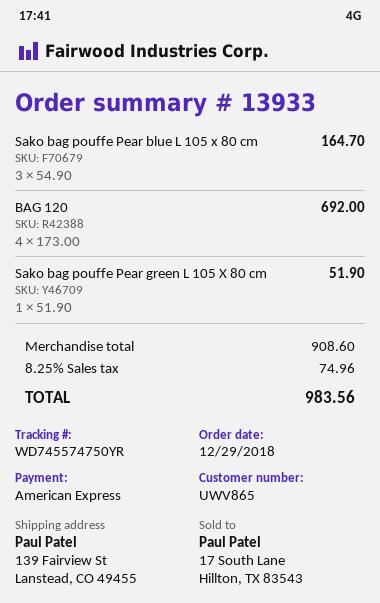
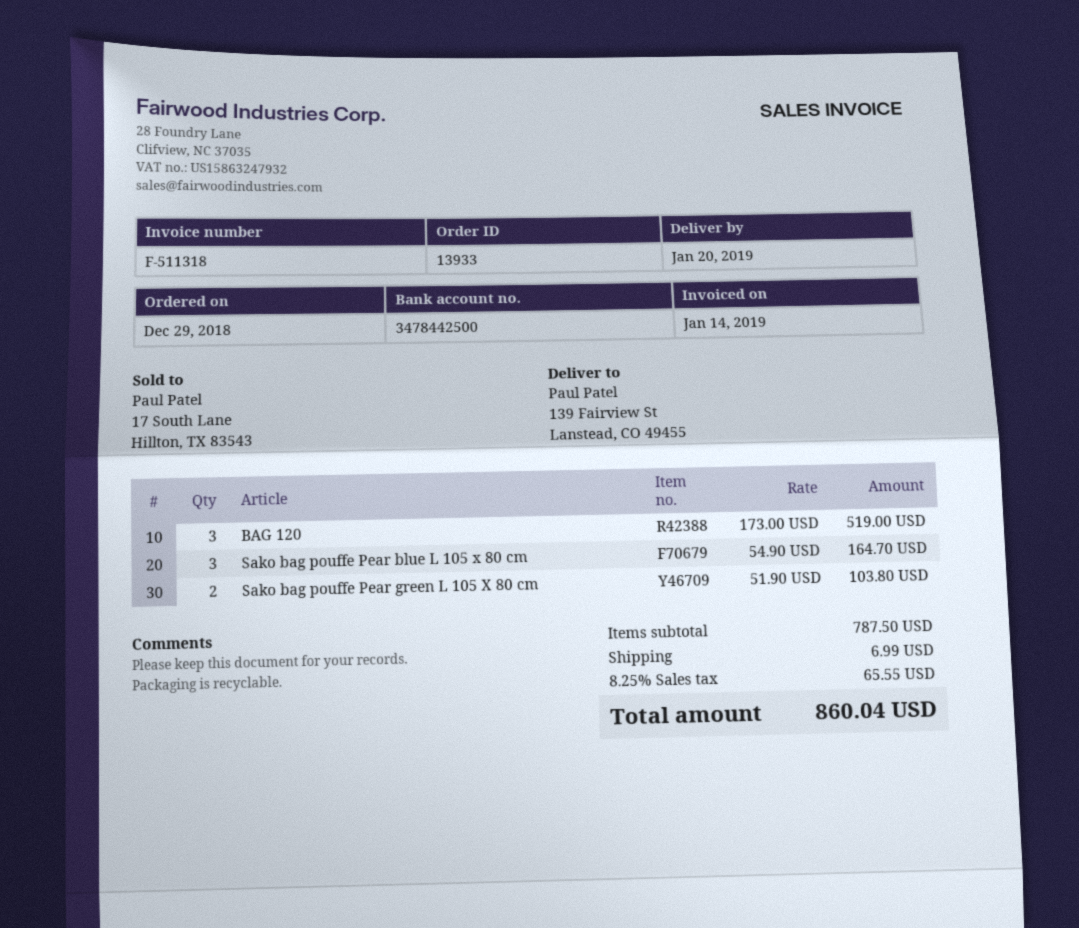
BAG 120: 4 x 173.00 = 692.00 -> 3 x 173.00 = 519.00
Sako bag pouffe Pear green L 105 X 80 cm: 1 x 51.90 = 51.90 -> 2 x 51.90 = 103.80
subtotal: 908.60 -> 787.50
shipping: none -> 6.99
tax: 8.25% = 74.96 -> 8.25% = 65.55
total: 983.56 -> 860.04

